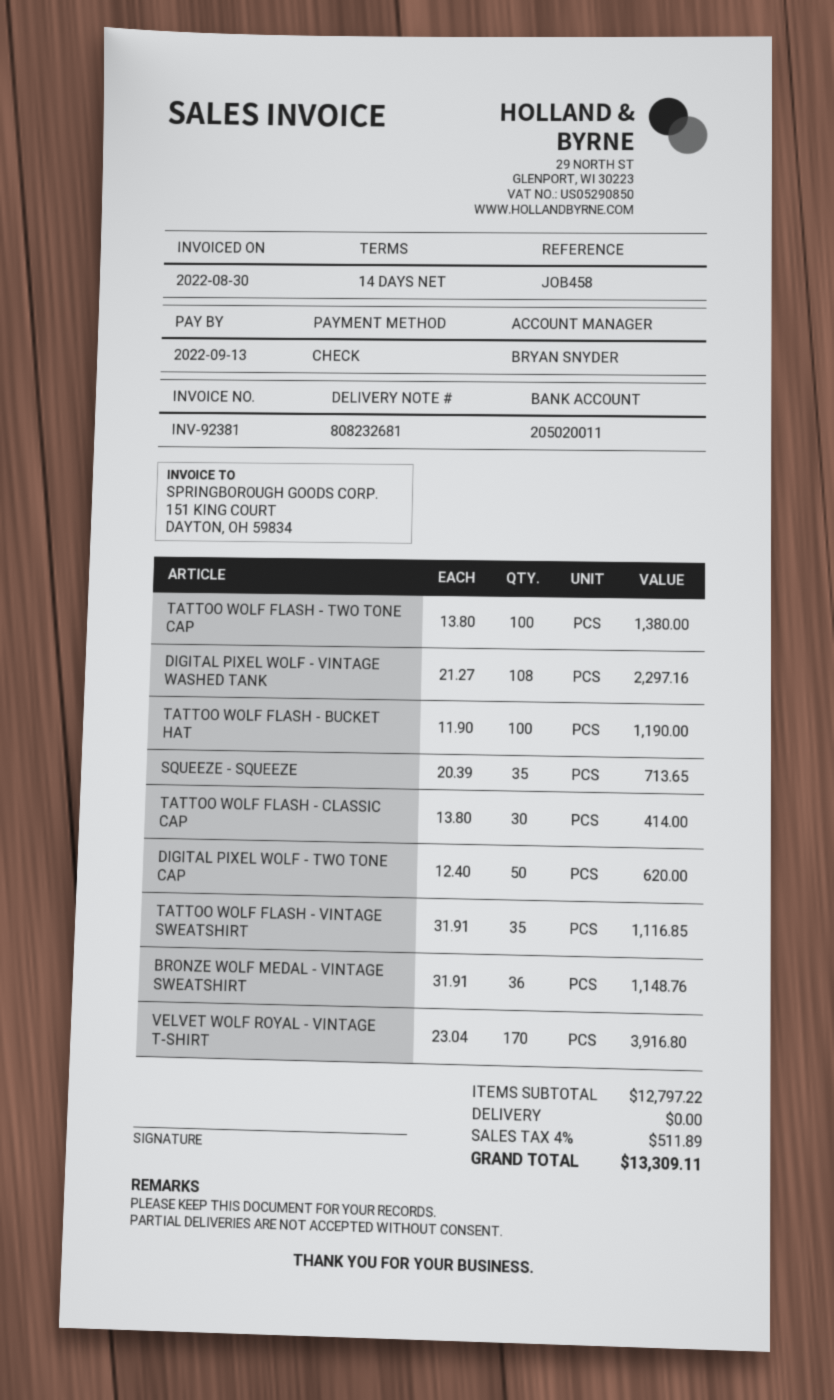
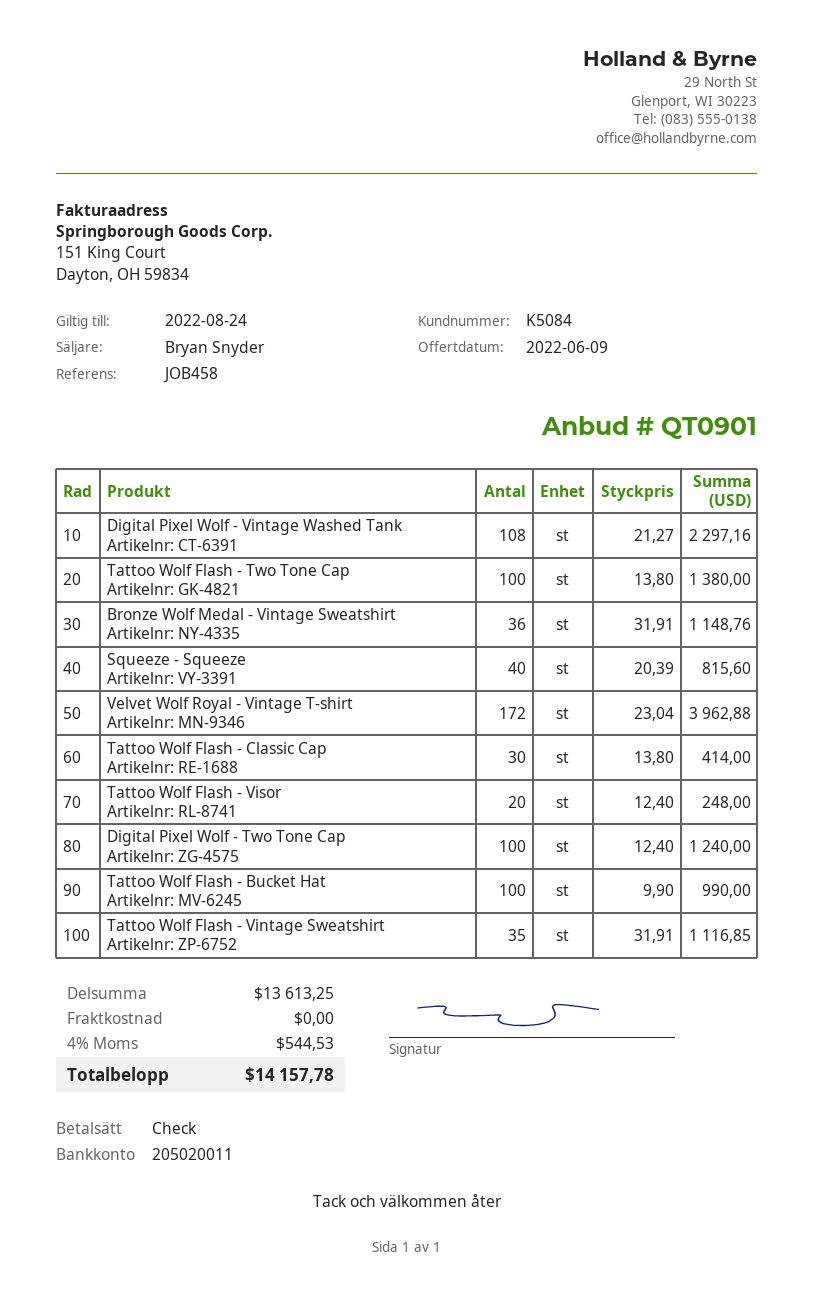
TATTOO WOLF FLASH - BUCKET HAT: 100 x 11.90 = 1190.00 -> 100 x 9.90 = 990.00
SQUEEZE - SQUEEZE: 35 x 20.39 = 713.65 -> 40 x 20.39 = 815.60
DIGITAL PIXEL WOLF - TWO TONE CAP: 50 x 12.40 = 620.00 -> 100 x 12.40 = 1240.00
VELVET WOLF ROYAL - VINTAGE T-SHIRT: 170 x 23.04 = 3916.80 -> 172 x 23.04 = 3962.88
Tattoo Wolf Flash - Visor: none -> 20 x 12.40 = 248.00
subtotal: 12797.22 -> 13613.25
tax: 4% = 511.89 -> 4% = 544.53
total: 13309.11 -> 14157.78

